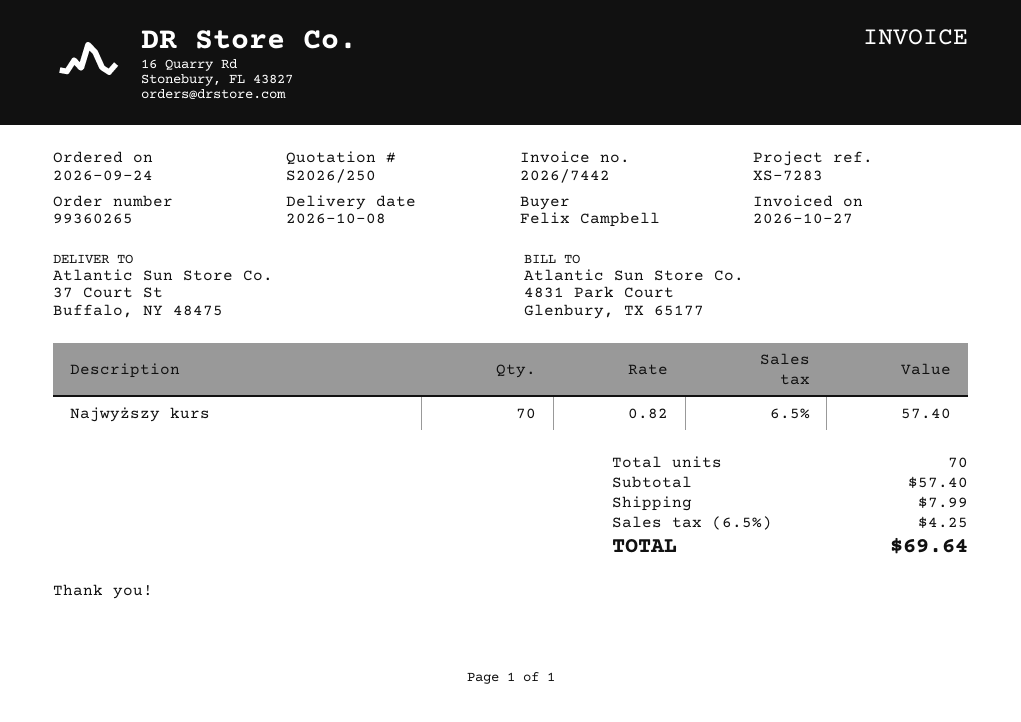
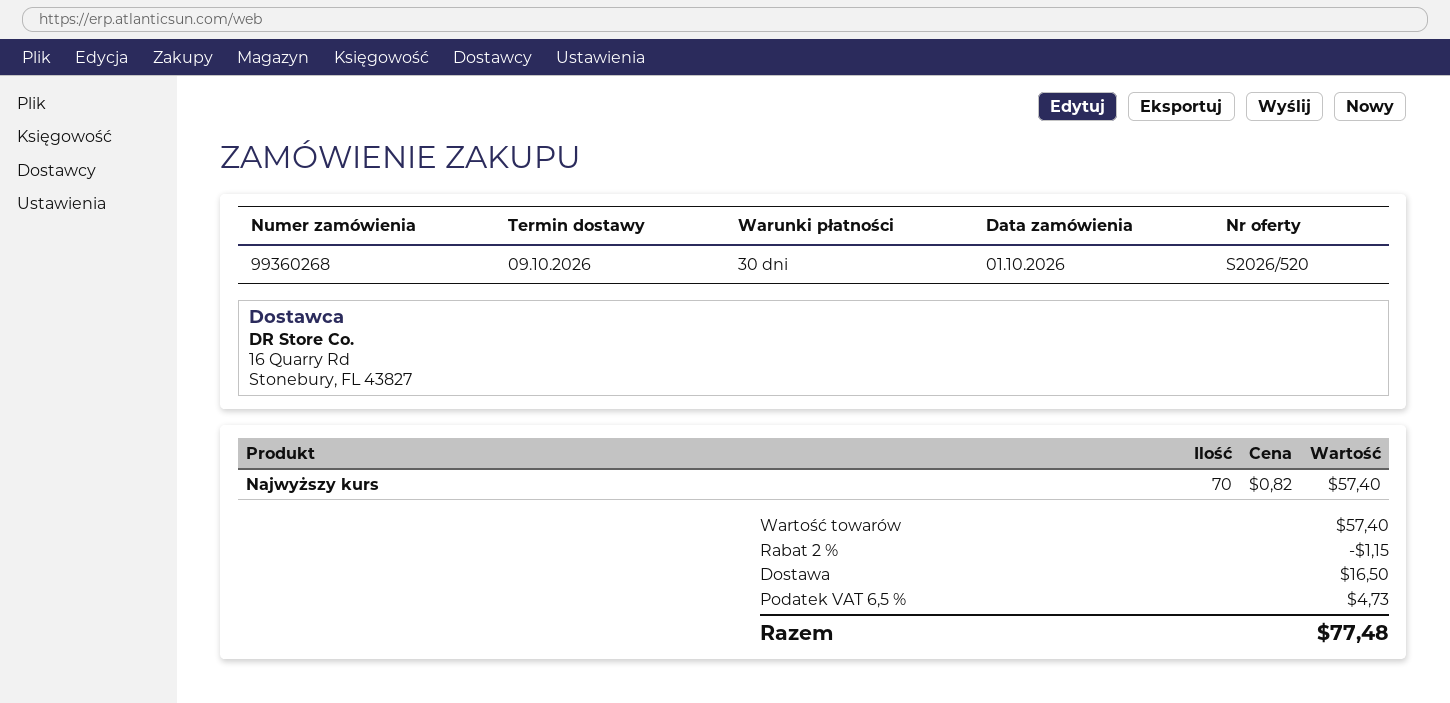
quote number: S2026/250 -> S2026/520
order number: 99360265 -> 99360268
order date: 2026-09-24 -> 2026-10-01
delivery date: 2026-10-08 -> 2026-10-09
discount: none -> 2% = 1.15
shipping: 7.99 -> 16.50
tax: 6.5% = 4.25 -> 6.5% = 4.73
total: 69.64 -> 77.48

